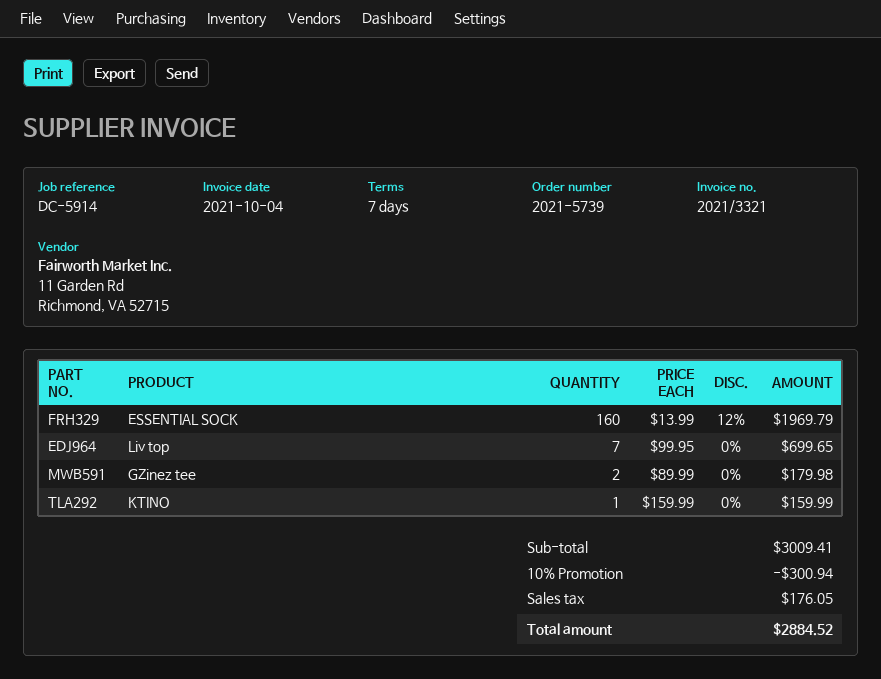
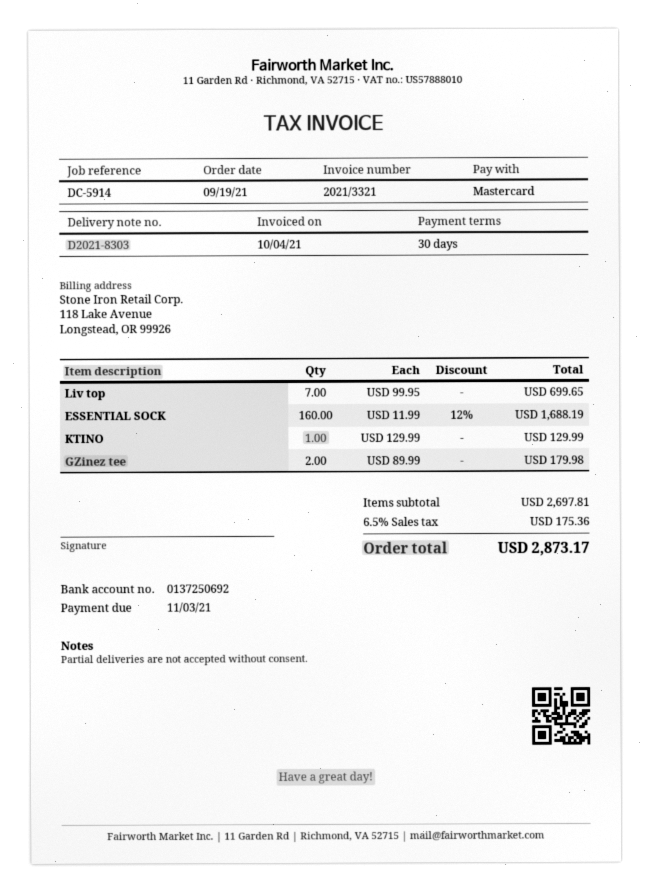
payment terms: 7 days -> 30 days
ESSENTIAL SOCK: 160 x 13.99 - 12% = 1969.79 -> 160 x 11.99 - 12% = 1688.19
KTINO: 1 x 159.99 = 159.99 -> 1 x 129.99 = 129.99
subtotal: 3009.41 -> 2697.81
discount: 10% = 300.94 -> none
tax: 176.05 -> 175.36
total: 2884.52 -> 2873.17

